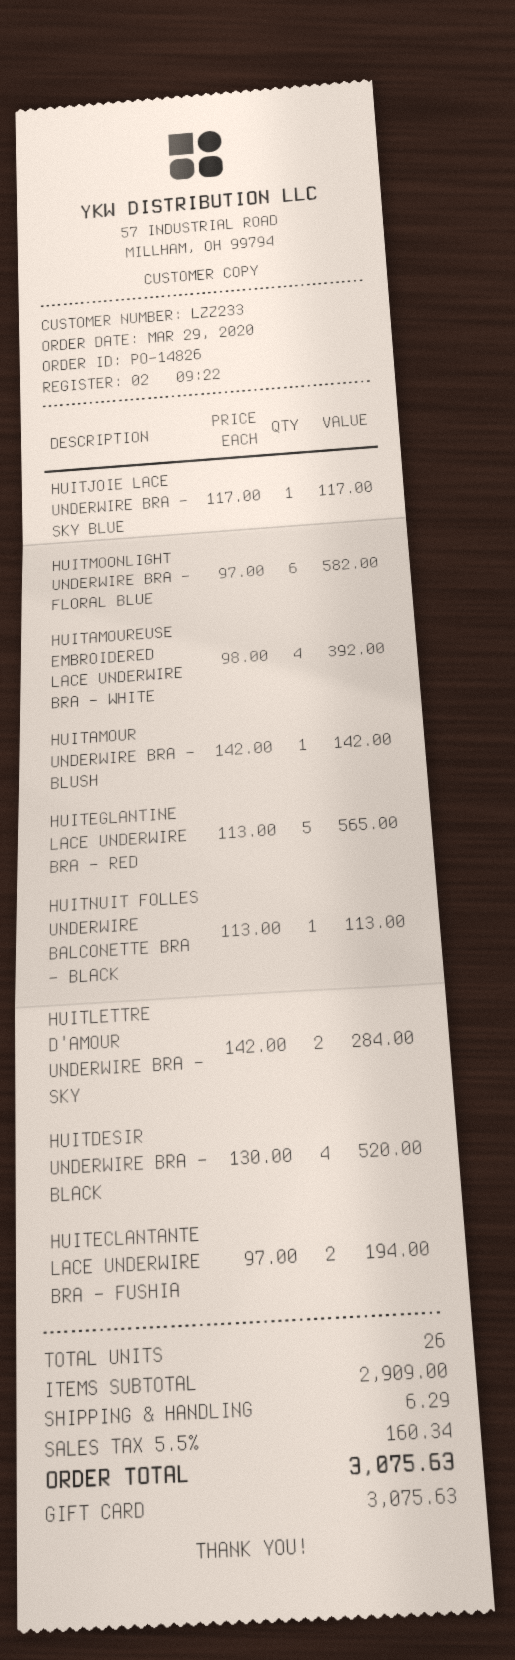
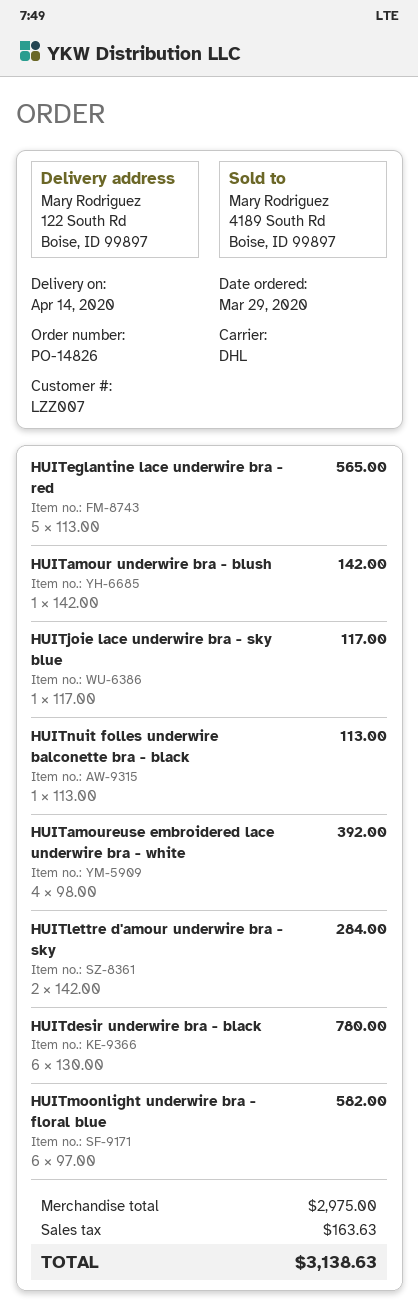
customer number: LZZ233 -> LZZ007
HUITDESIR UNDERWIRE BRA - BLACK: 4 x 130.00 = 520.00 -> 6 x 130.00 = 780.00
HUITECLANTANTE LACE UNDERWIRE BRA - FUSHIA: 2 x 97.00 = 194.00 -> none
subtotal: 2909.00 -> 2975.00
shipping: 6.29 -> none
tax: 160.34 -> 163.63
total: 3075.63 -> 3138.63

